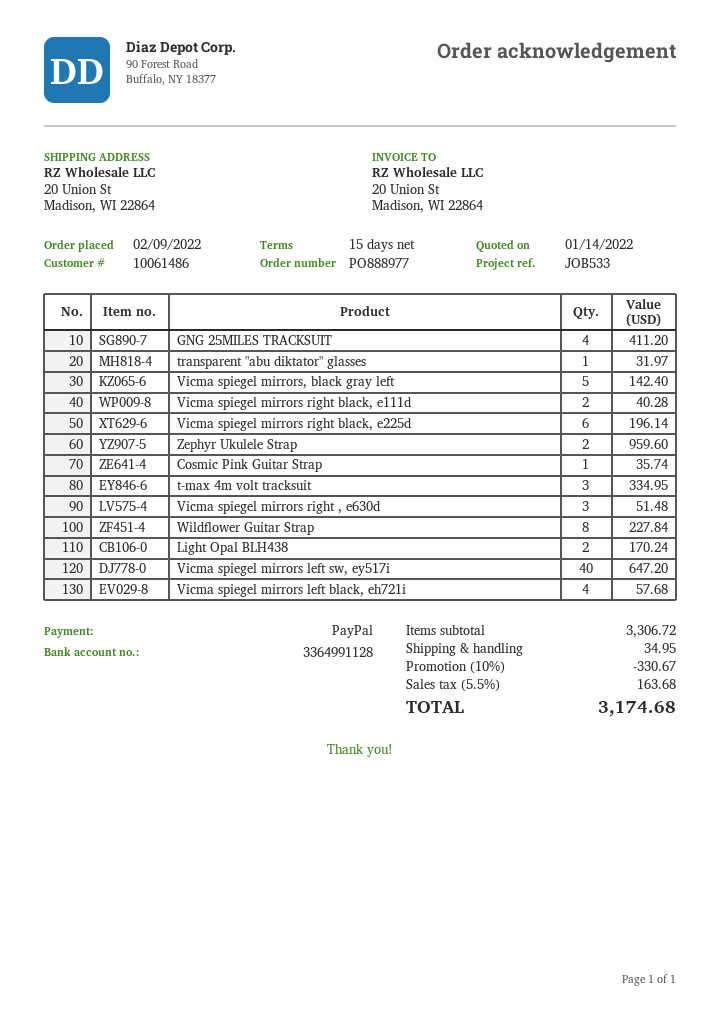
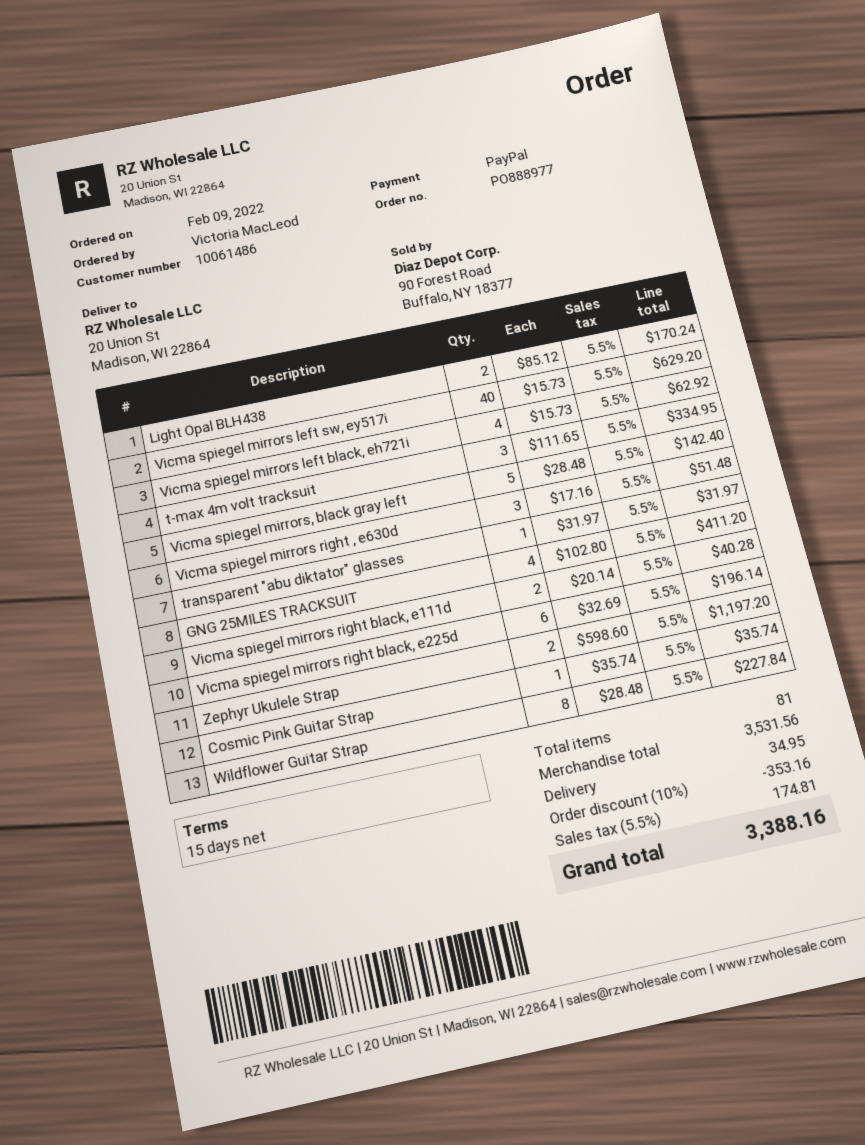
Zephyr Ukulele Strap: 2 for 959.60 -> 2 for 1197.20
Vicma spiegel mirrors left sw, ey517i: 40 for 647.20 -> 40 for 629.20
Vicma spiegel mirrors left black, eh721i: 4 for 57.68 -> 4 for 62.92
subtotal: 3306.72 -> 3531.56
discount: 10% = 330.67 -> 10% = 353.16
tax: 5.5% = 163.68 -> 5.5% = 174.81
total: 3174.68 -> 3388.16

